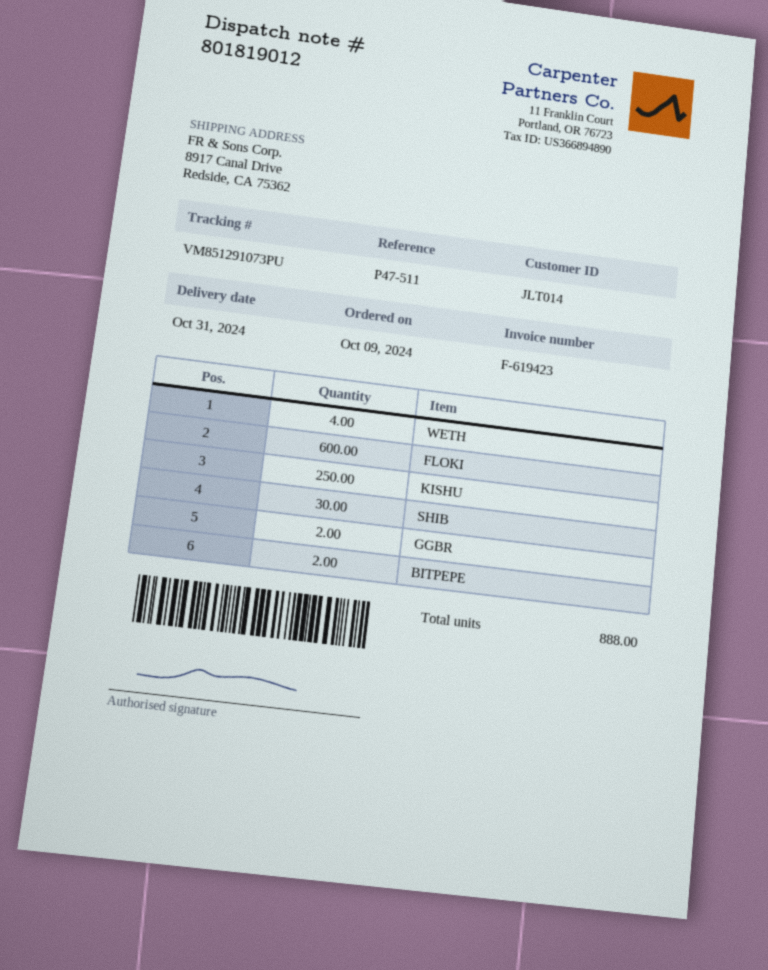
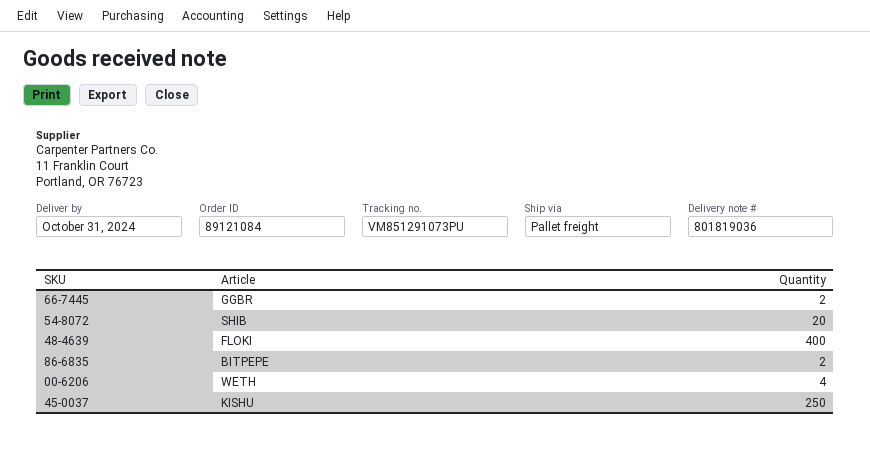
delivery note number: 801819012 -> 801819036
FLOKI: 600 -> 400
SHIB: 30 -> 20

